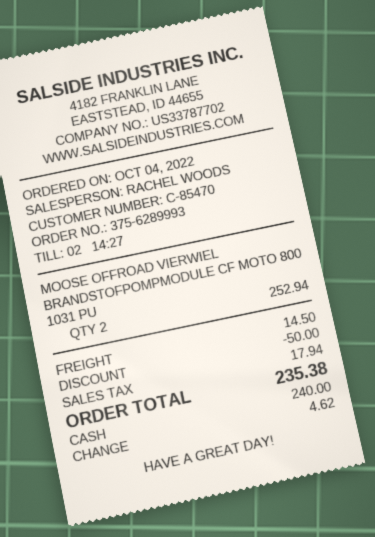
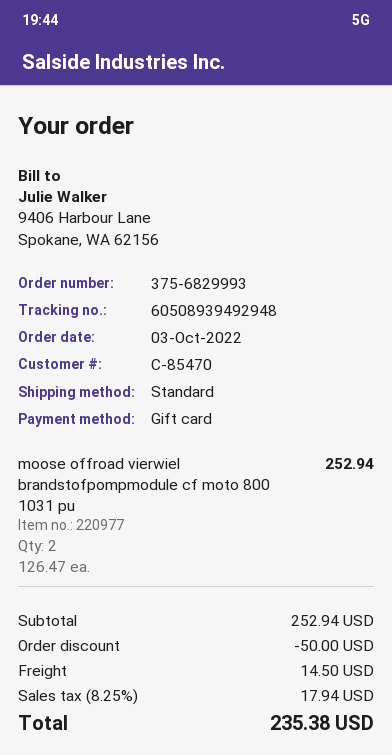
order number: 375-6289993 -> 375-6829993
order date: 2022-10-04 -> 2022-10-03
payment method: cash -> gift card

